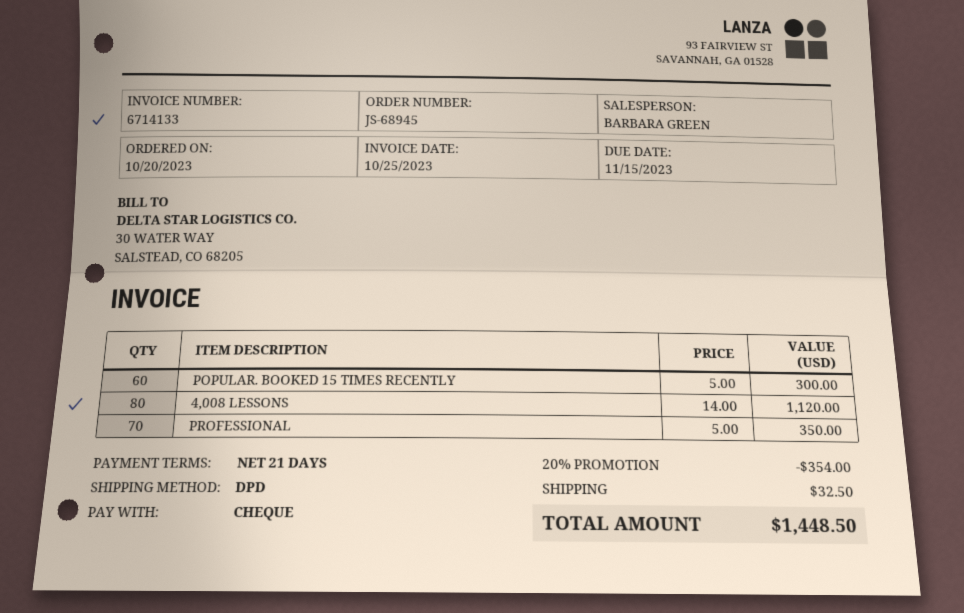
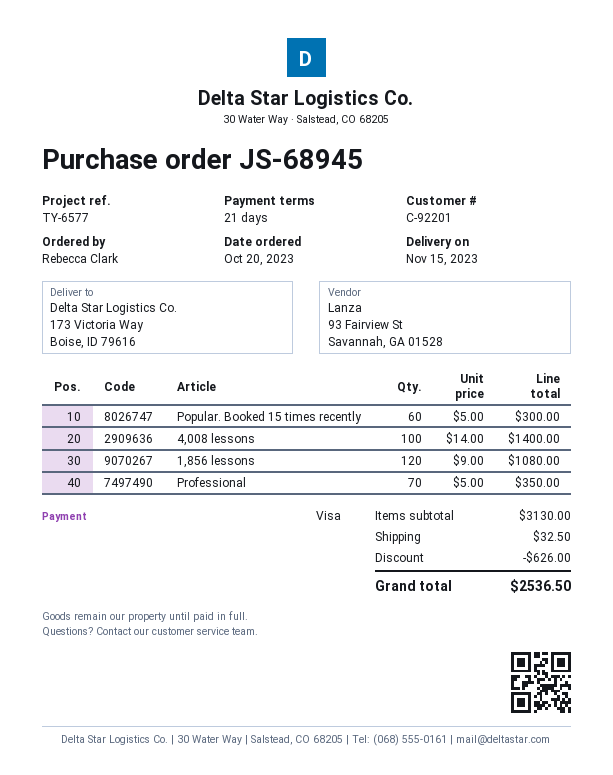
payment method: cheque -> Visa
4,008 LESSONS: 80 x 14.00 = 1120.00 -> 100 x 14.00 = 1400.00
1,856 lessons: none -> 120 x 9.00 = 1080.00
discount: 354.00 -> 626.00
total: 1448.50 -> 2536.50

